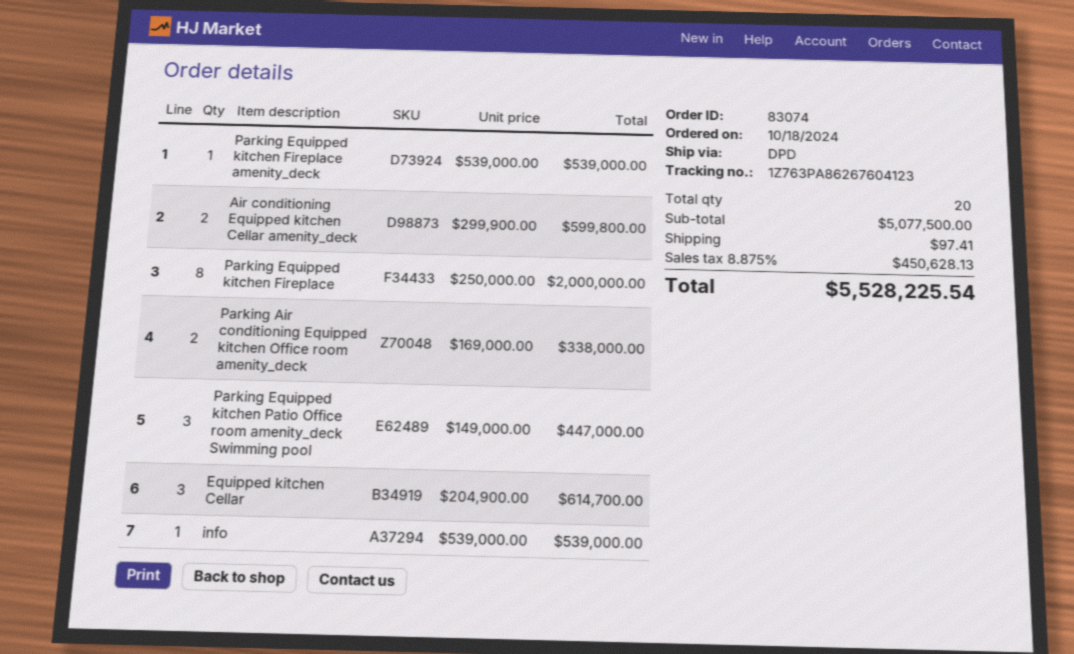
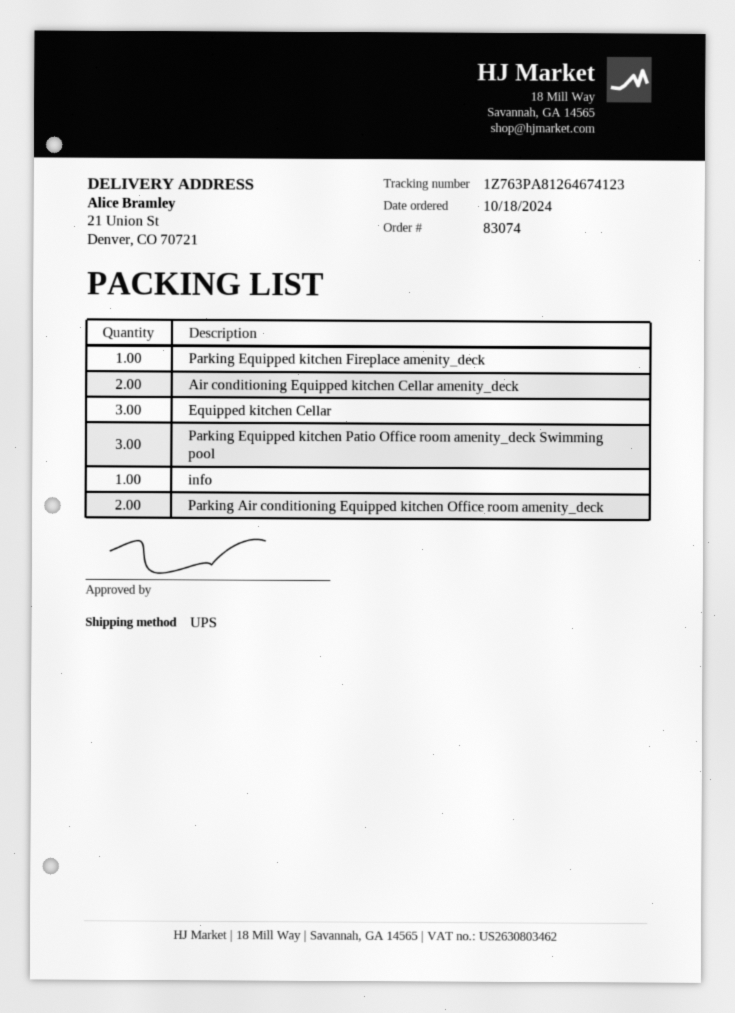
shipping method: DPD -> UPS
tracking number: 1Z763PA86267604123 -> 1Z763PA81264674123
Parking Equipped kitchen Fireplace: 8 -> none

